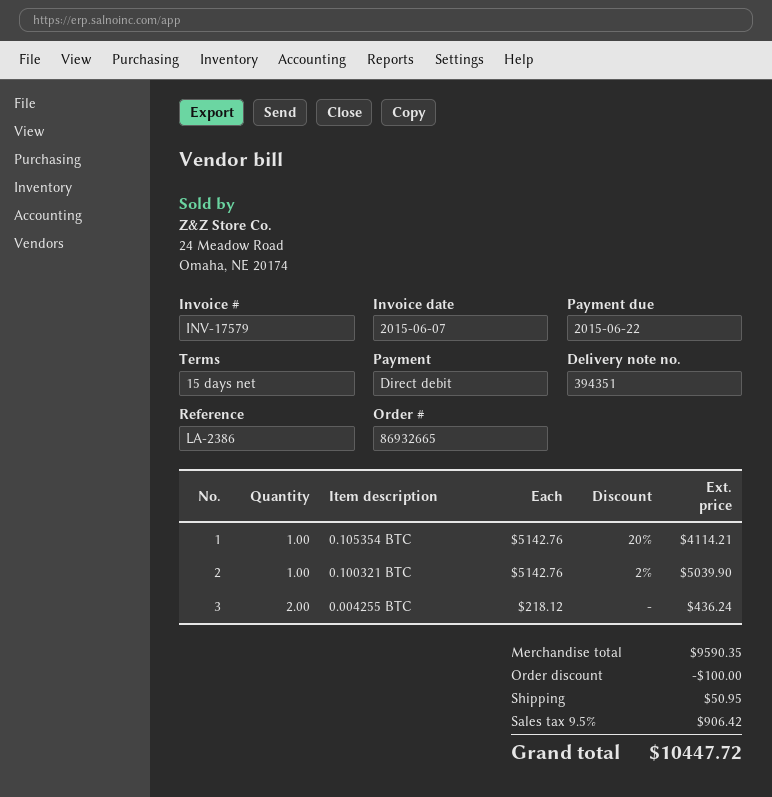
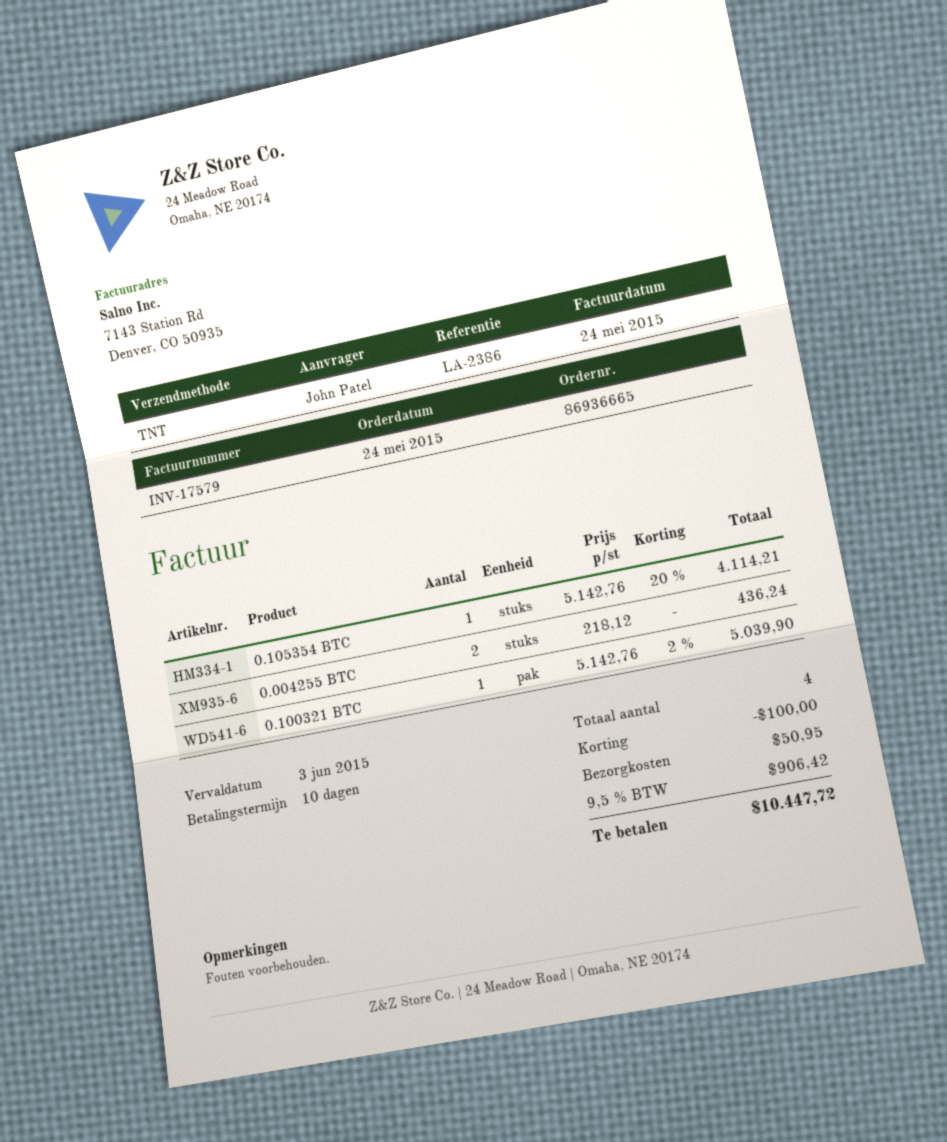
order number: 86932665 -> 86936665
invoice date: 2015-06-07 -> 2015-05-24
payment terms: 15 days -> 10 days
due date: 2015-06-22 -> 2015-06-03

